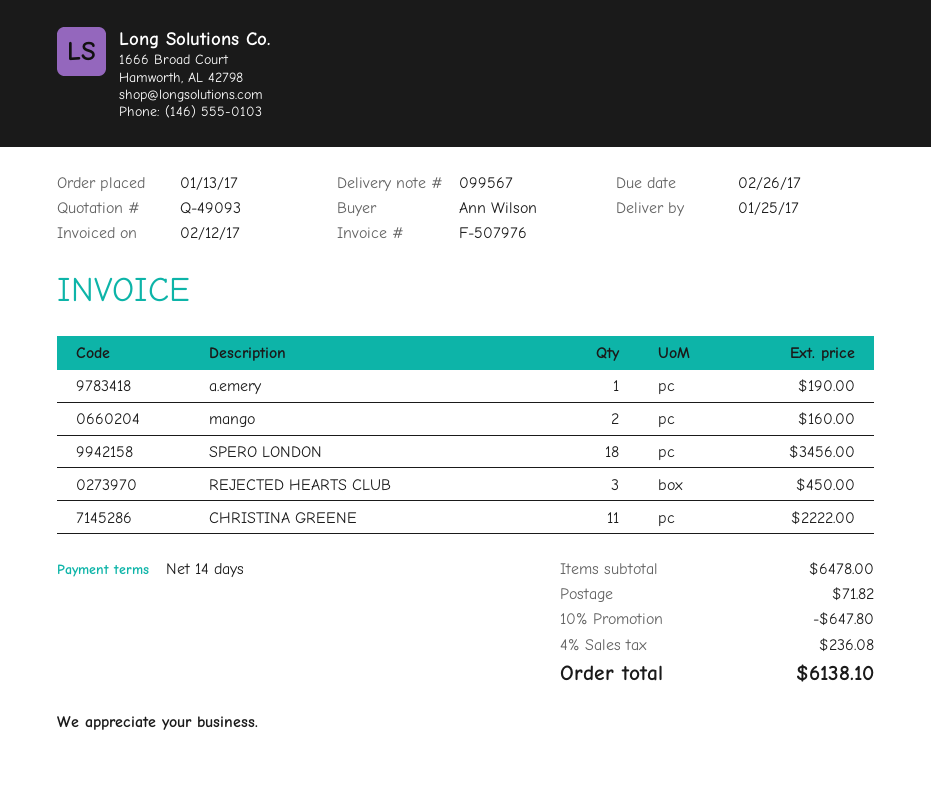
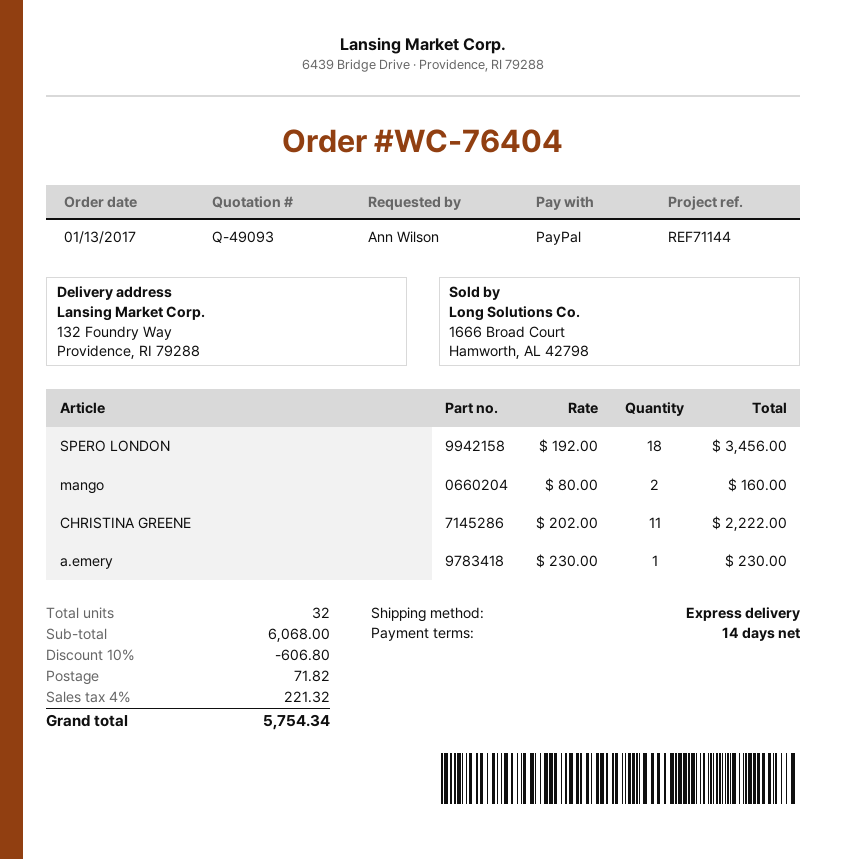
a.emery: 1 for 190.00 -> 1 for 230.00
REJECTED HEARTS CLUB: 3 for 450.00 -> none
subtotal: 6478.00 -> 6068.00
discount: 10% = 647.80 -> 10% = 606.80
tax: 4% = 236.08 -> 4% = 221.32
total: 6138.10 -> 5754.34

